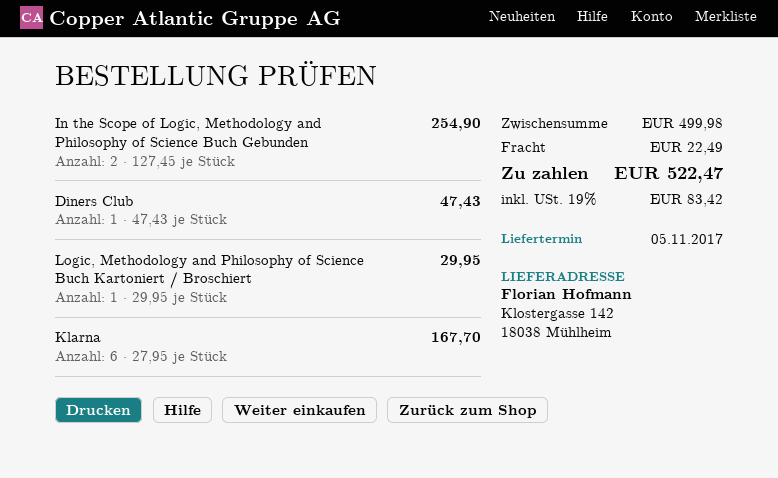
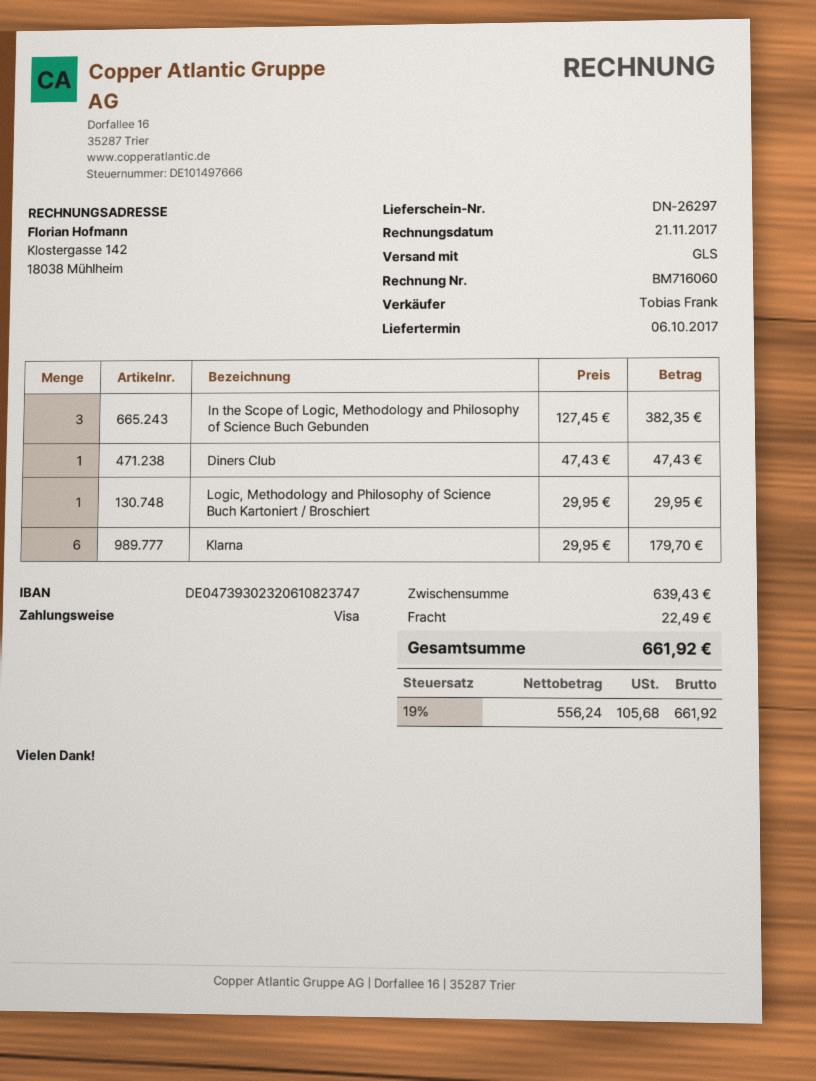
delivery date: 2017-11-05 -> 2017-10-06
In the Scope of Logic, Methodology and Philosophy of Science Buch Gebunden: 2 x 127.45 = 254.90 -> 3 x 127.45 = 382.35
Klarna: 6 x 27.95 = 167.70 -> 6 x 29.95 = 179.70
subtotal: 499.98 -> 639.43
tax: 19% = 83.42 -> 19% = 105.68
total: 522.47 -> 661.92

